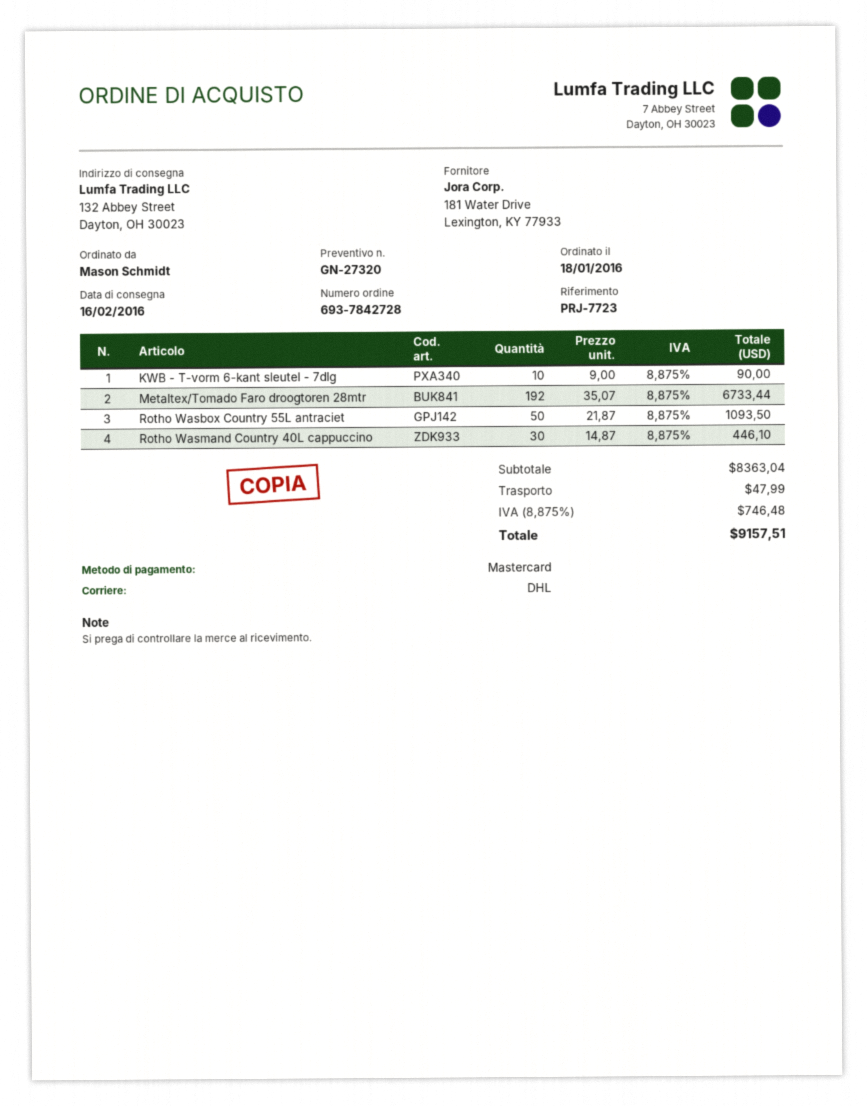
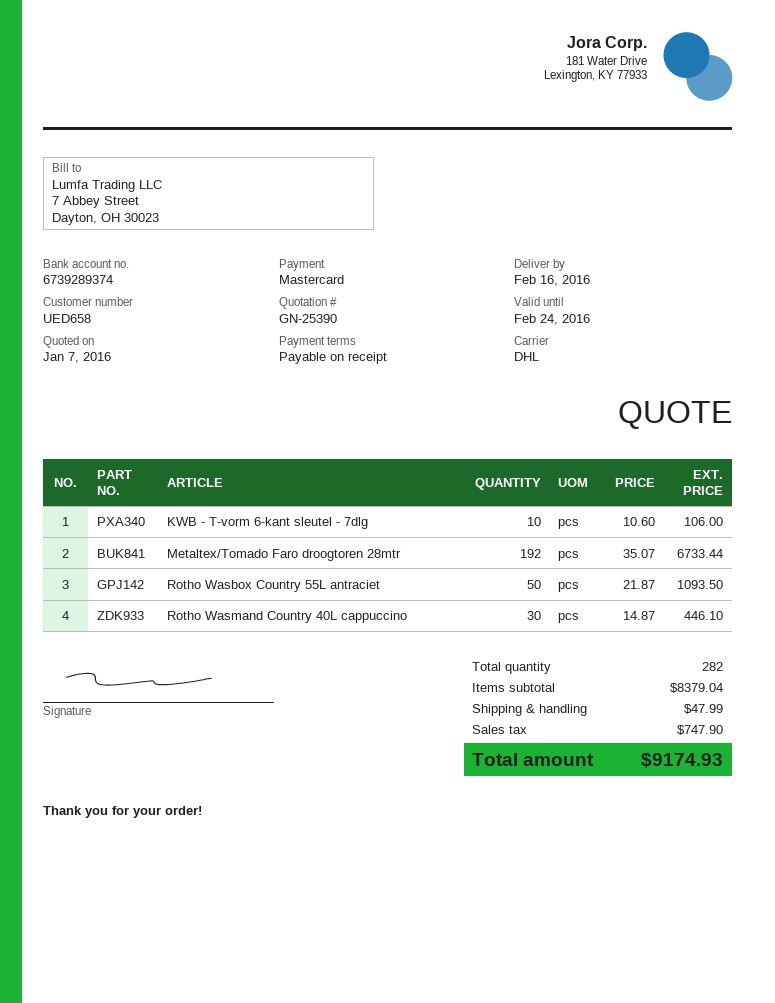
quote number: GN-27320 -> GN-25390
KWB - T-vorm 6-kant sleutel - 7dlg: 10 x 9.00 = 90.00 -> 10 x 10.60 = 106.00
subtotal: 8363.04 -> 8379.04
tax: 746.48 -> 747.90
total: 9157.51 -> 9174.93

